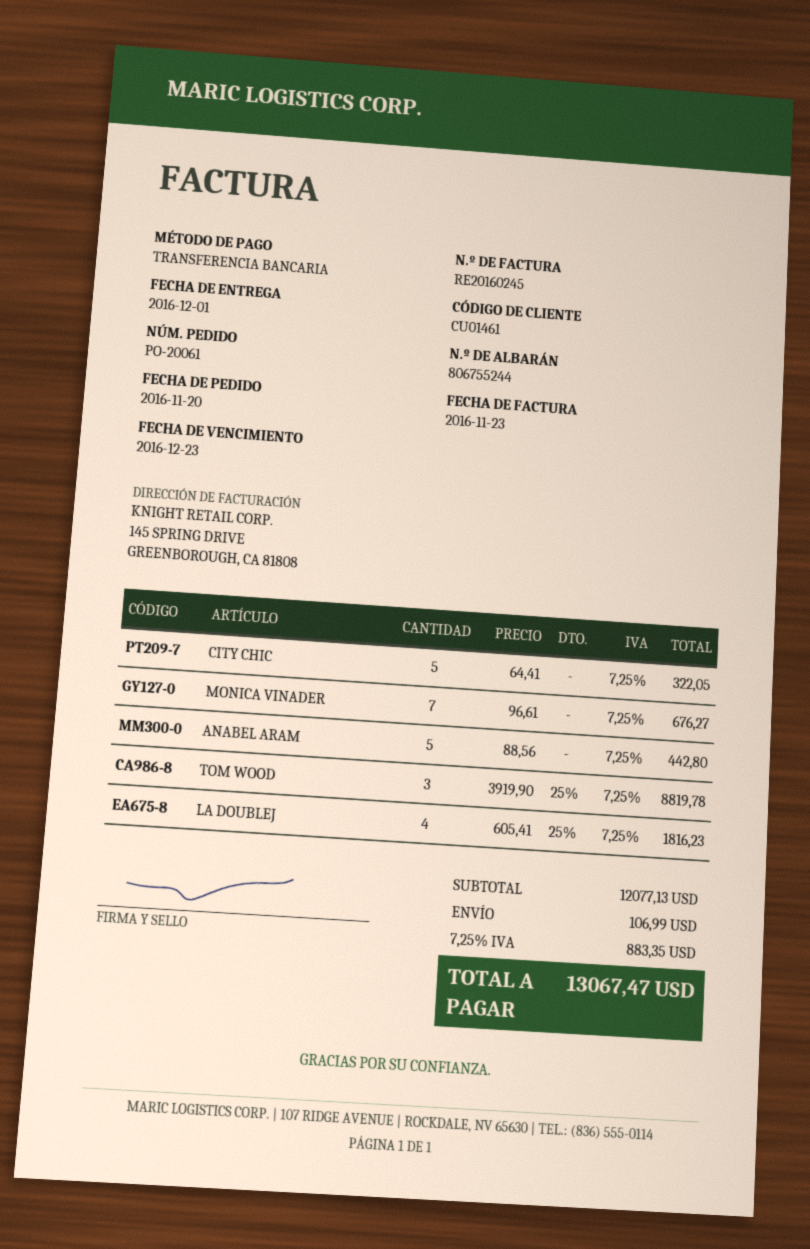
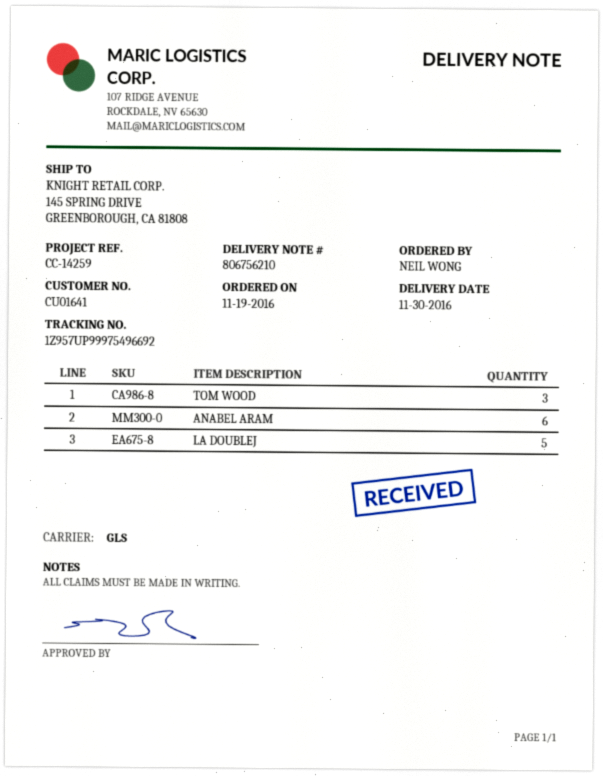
order date: 2016-11-20 -> 2016-11-19
delivery note number: 806755244 -> 806756210
delivery date: 2016-12-01 -> 2016-11-30
customer number: CU01461 -> CU01641
CITY CHIC: 5 -> none
MONICA VINADER: 7 -> none
ANABEL ARAM: 5 -> 6
LA DOUBLEJ: 4 -> 5

